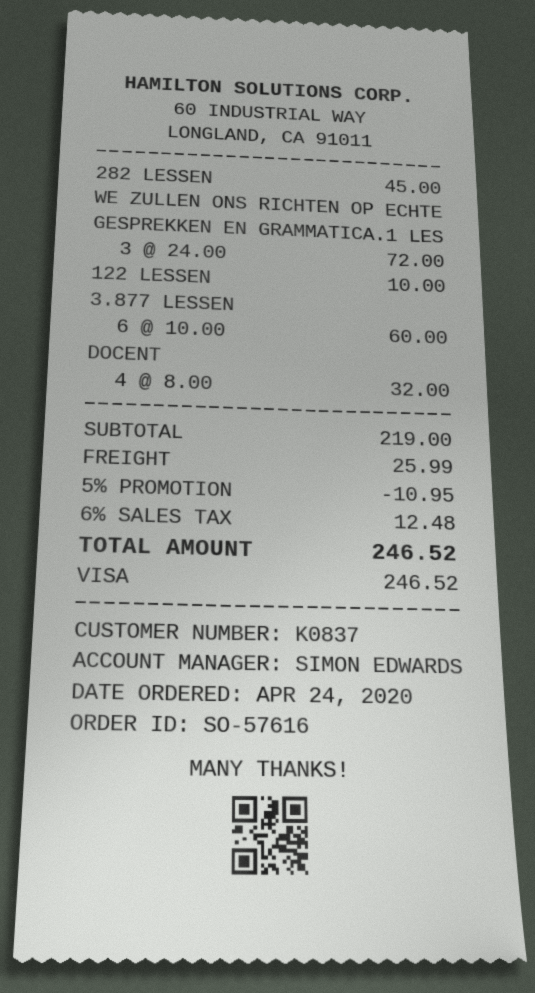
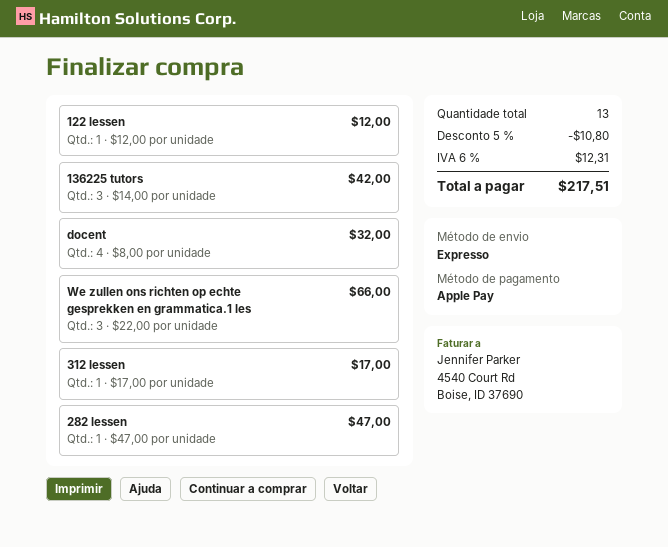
payment method: Visa -> Apple Pay
282 LESSEN: 1 x 45.00 = 45.00 -> 1 x 47.00 = 47.00
WE ZULLEN ONS RICHTEN OP ECHTE GESPREKKEN EN GRAMMATICA.1 LES: 3 x 24.00 = 72.00 -> 3 x 22.00 = 66.00
122 LESSEN: 1 x 10.00 = 10.00 -> 1 x 12.00 = 12.00
3.877 LESSEN: 6 x 10.00 = 60.00 -> none
136225 tutors: none -> 3 x 14.00 = 42.00
312 lessen: none -> 1 x 17.00 = 17.00
discount: 5% = 10.95 -> 5% = 10.80
shipping: 25.99 -> none
tax: 6% = 12.48 -> 6% = 12.31
total: 246.52 -> 217.51

